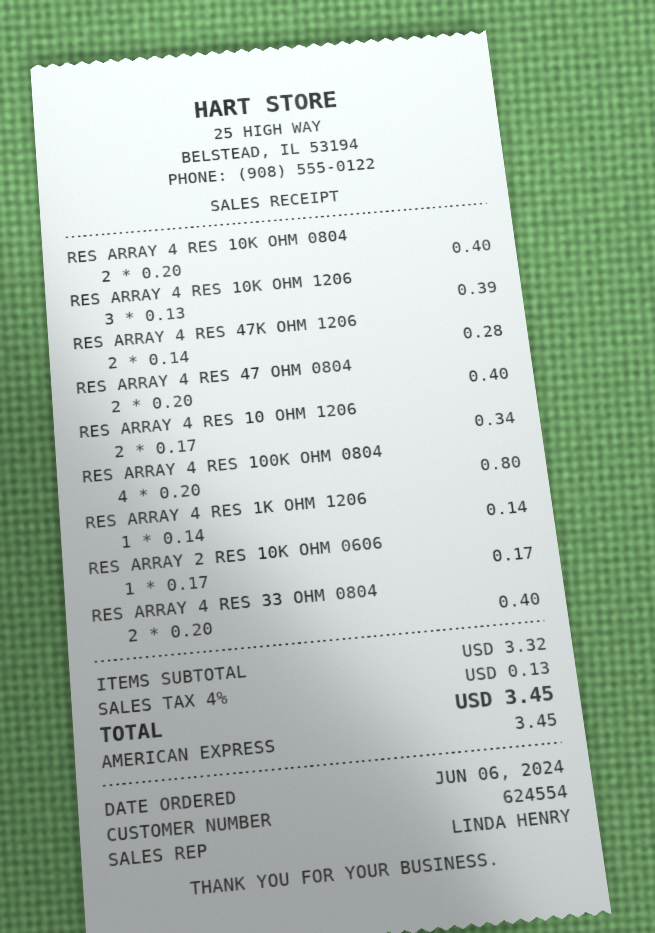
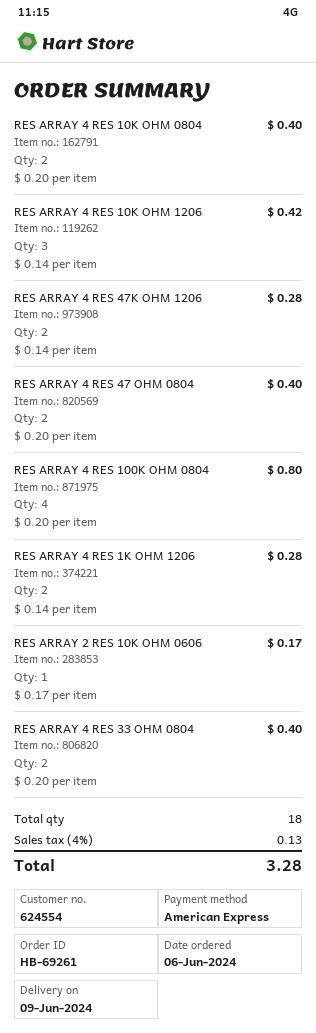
RES ARRAY 4 RES 10K OHM 1206: 3 x 0.13 = 0.39 -> 3 x 0.14 = 0.42
RES ARRAY 4 RES 10 OHM 1206: 2 x 0.17 = 0.34 -> none
RES ARRAY 4 RES 1K OHM 1206: 1 x 0.14 = 0.14 -> 2 x 0.14 = 0.28
total: 3.45 -> 3.28

